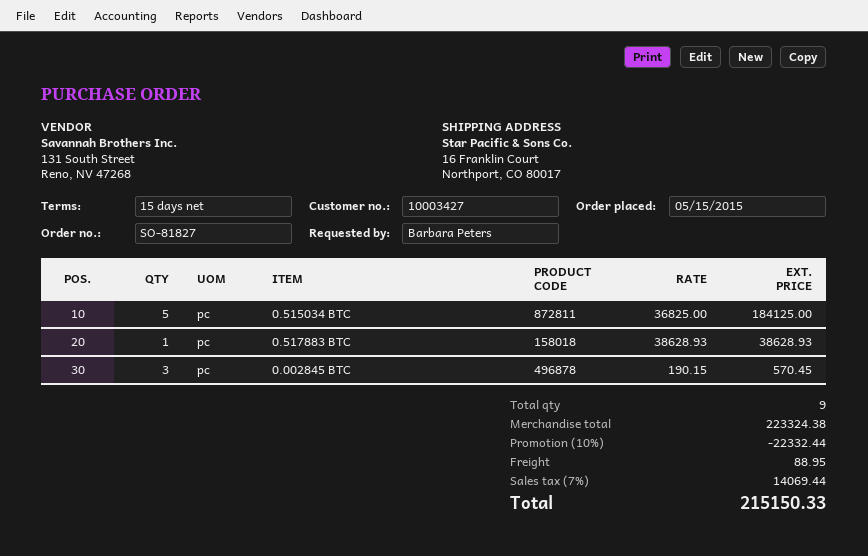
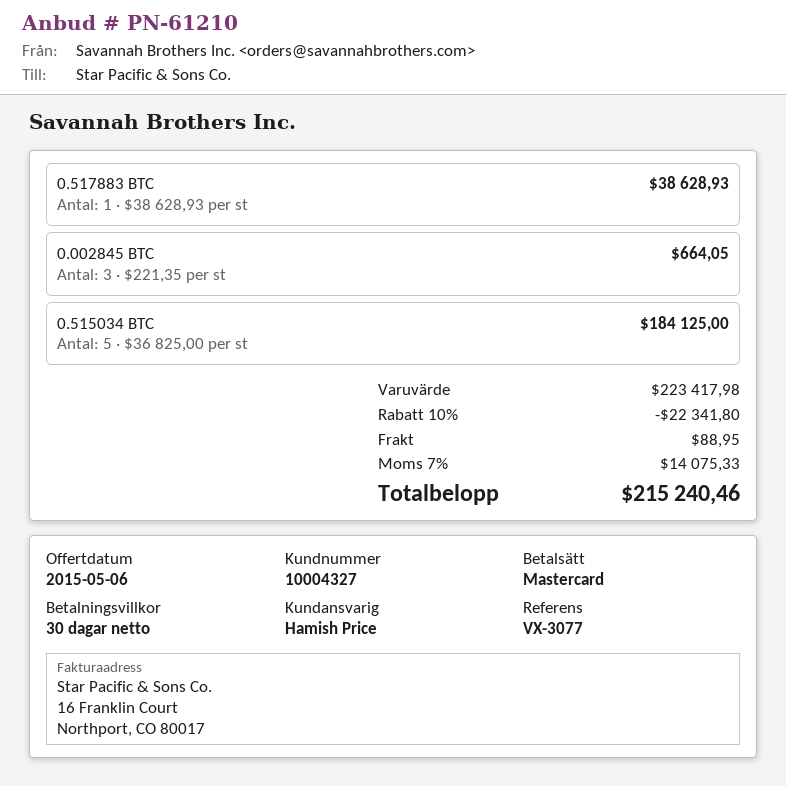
payment terms: 15 days -> 30 days
customer number: 10003427 -> 10004327
0.002845 BTC: 3 x 190.15 = 570.45 -> 3 x 221.35 = 664.05
subtotal: 223324.38 -> 223417.98
discount: 10% = 22332.44 -> 10% = 22341.80
tax: 7% = 14069.44 -> 7% = 14075.33
total: 215150.33 -> 215240.46

